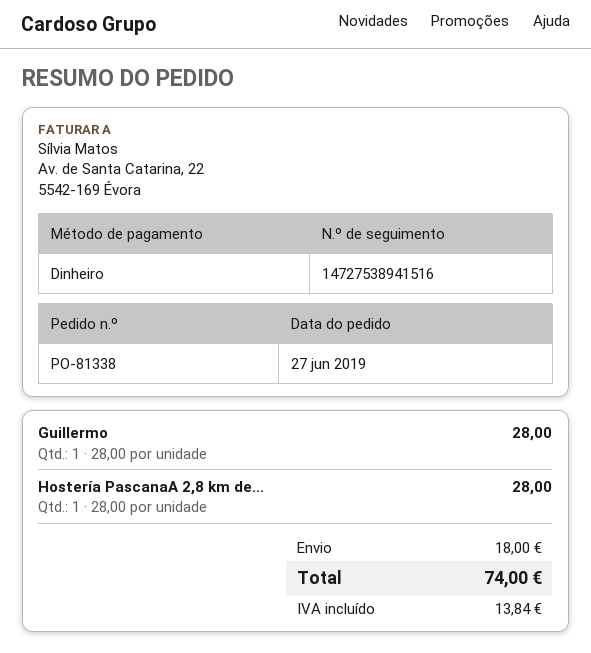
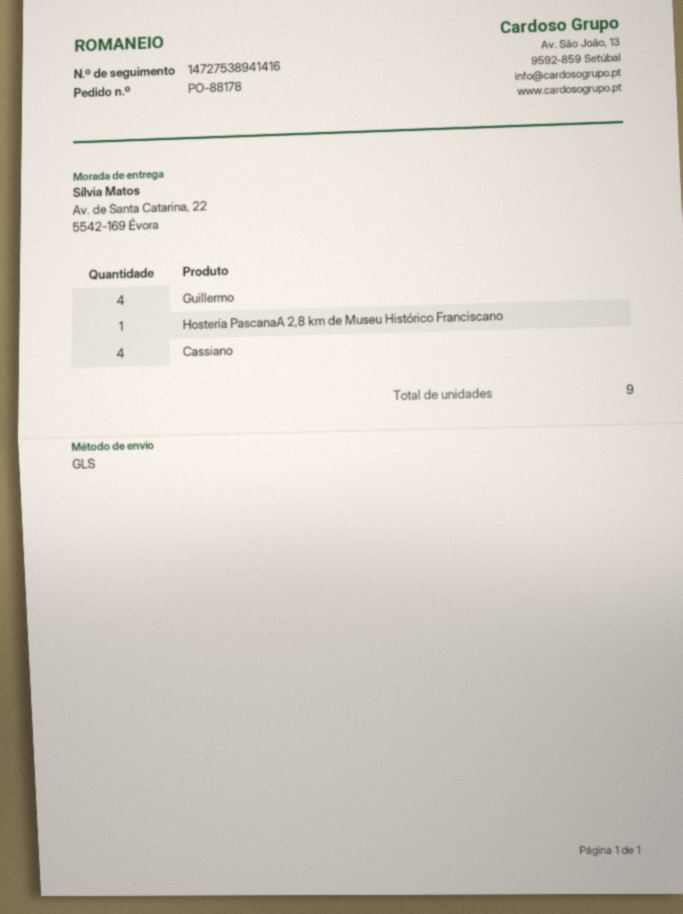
order number: PO-81338 -> PO-88178
tracking number: 14727538941516 -> 14727538941416
Guillermo: 1 -> 4
Cassiano: none -> 4

